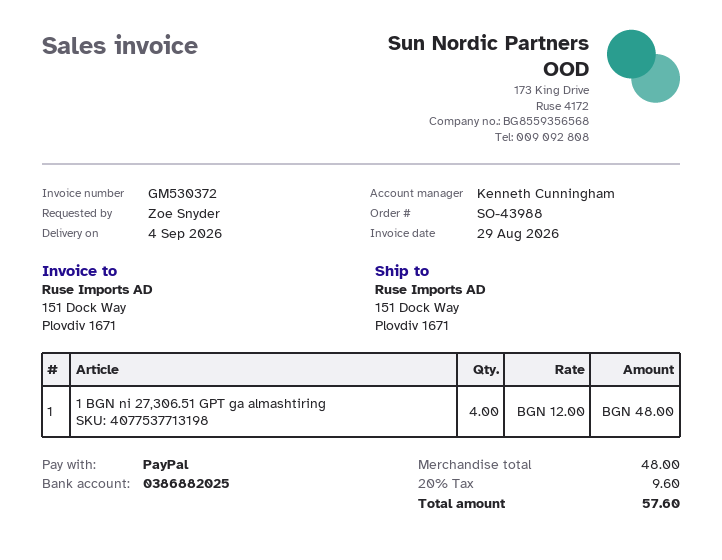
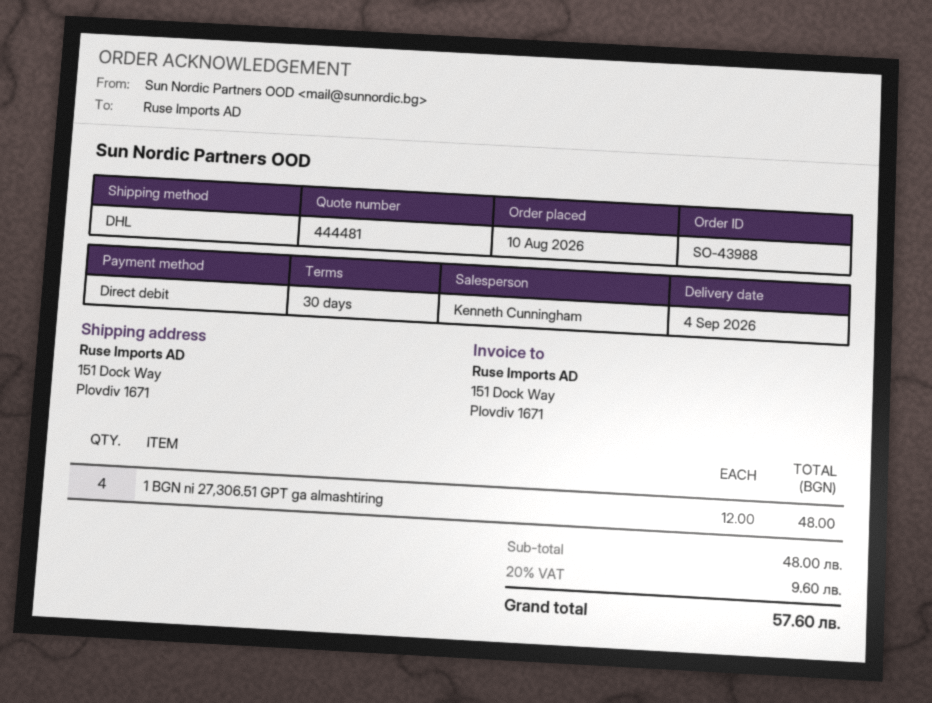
payment method: PayPal -> direct debit

